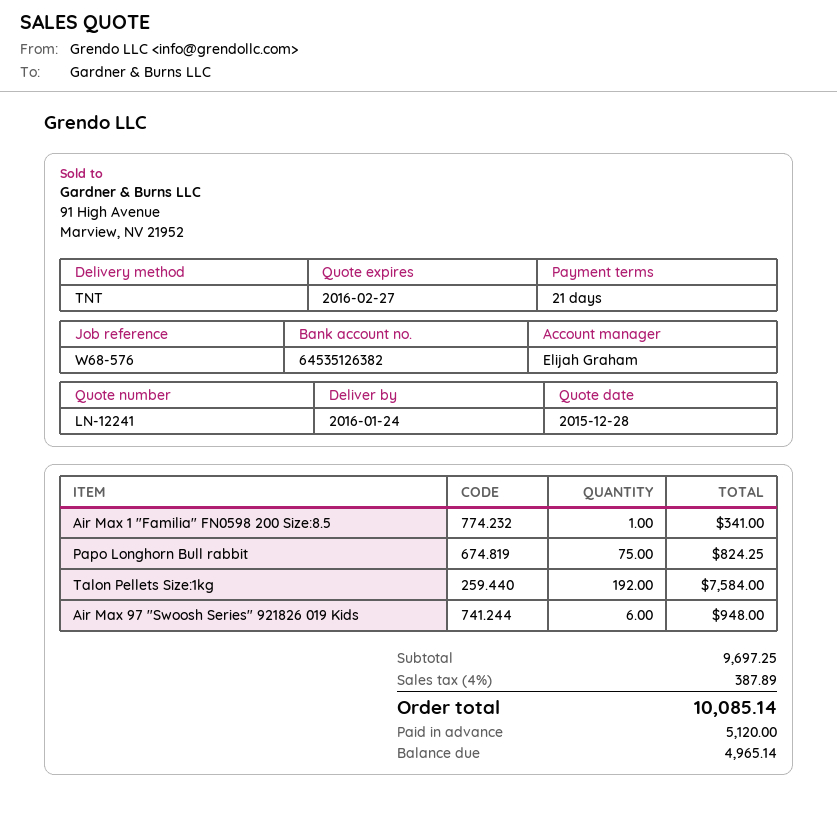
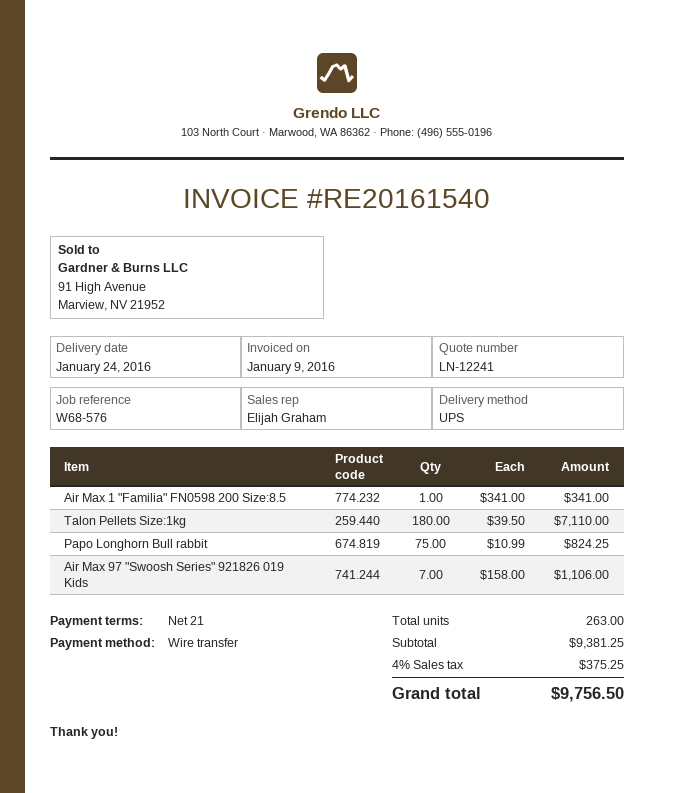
shipping method: TNT -> UPS
Talon Pellets Size:1kg: 192 for 7584.00 -> 180 for 7110.00
Air Max 97 "Swoosh Series" 921826 019 Kids: 6 for 948.00 -> 7 for 1106.00
subtotal: 9697.25 -> 9381.25
tax: 4% = 387.89 -> 4% = 375.25
total: 10085.14 -> 9756.50

